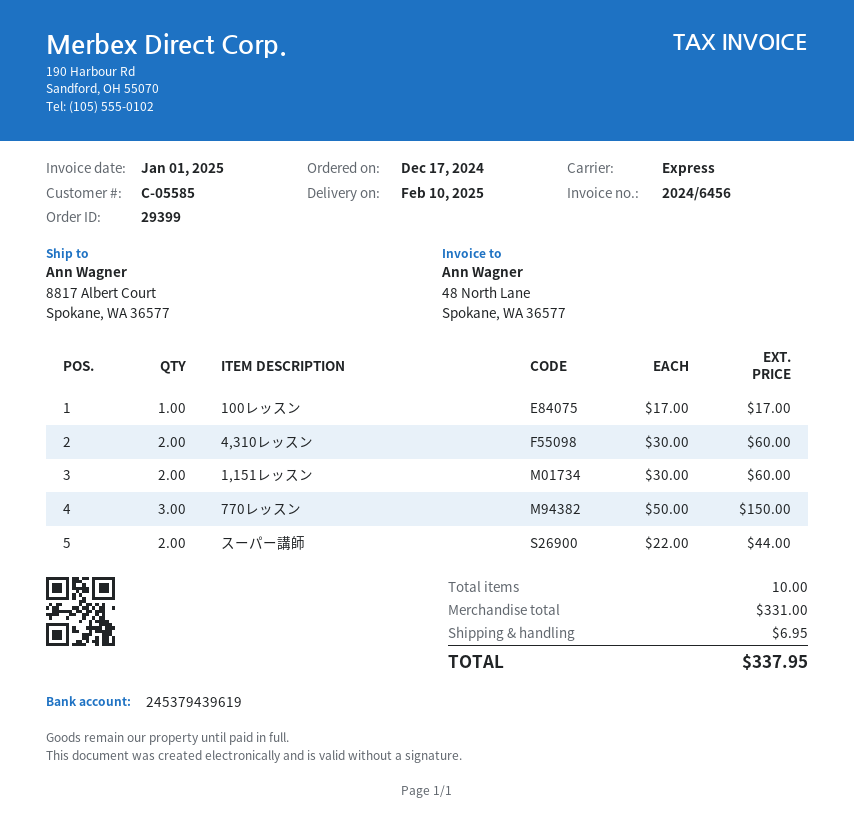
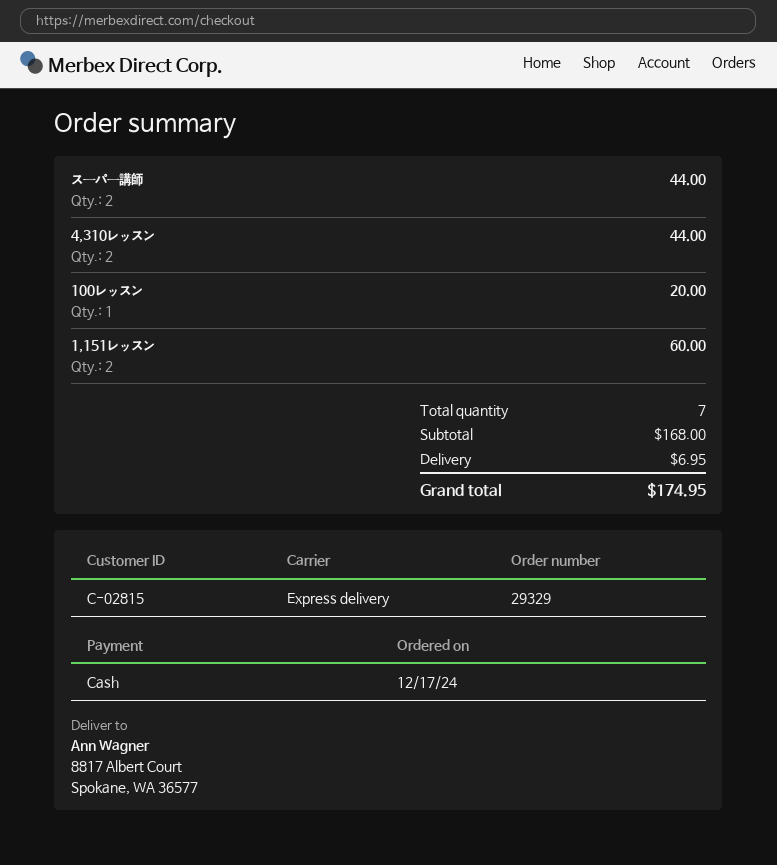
order number: 29399 -> 29329
customer number: C-05585 -> C-02815
100レッスン: 1 for 17.00 -> 1 for 20.00
4,310レッスン: 2 for 60.00 -> 2 for 44.00
770レッスン: 3 for 150.00 -> none
total quantity: 10 -> 7
subtotal: 331.00 -> 168.00
total: 337.95 -> 174.95

